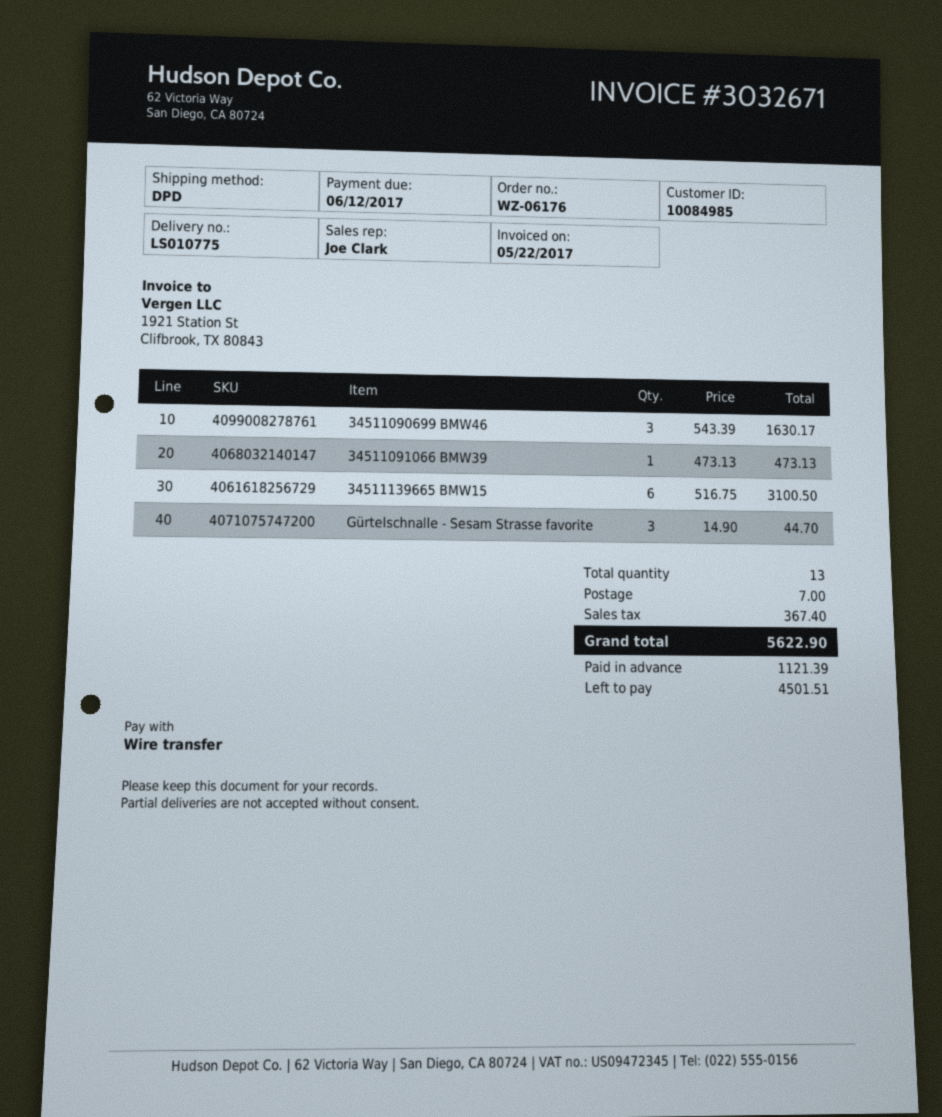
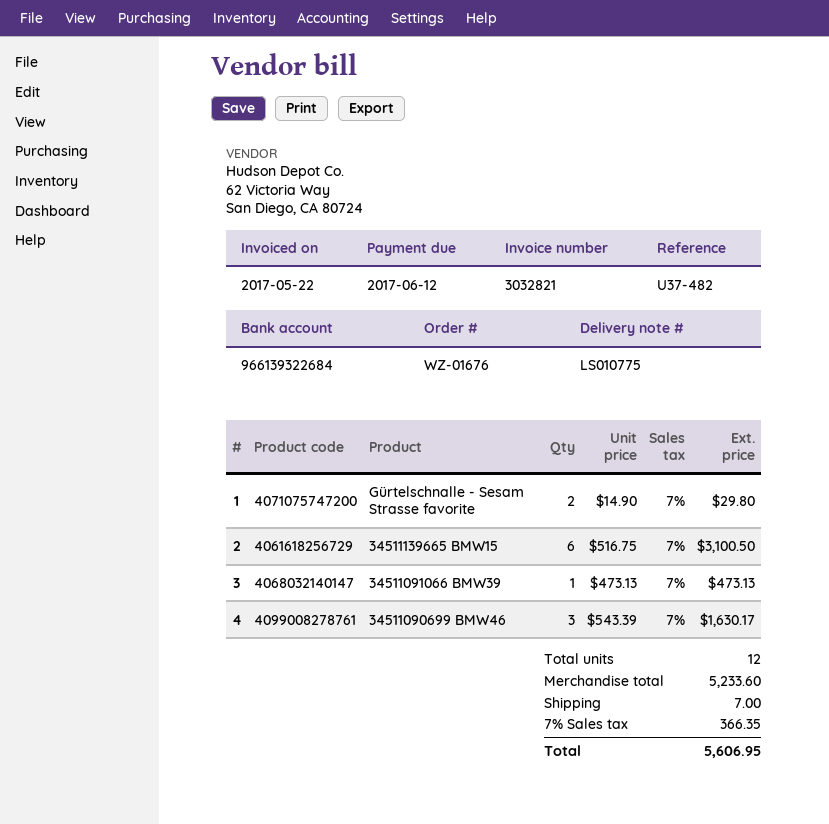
order number: WZ-06176 -> WZ-01676
invoice number: 3032671 -> 3032821
Gürtelschnalle - Sesam Strasse favorite: 3 x 14.90 = 44.70 -> 2 x 14.90 = 29.80
total quantity: 13 -> 12
tax: 367.40 -> 366.35
total: 5622.90 -> 5606.95

